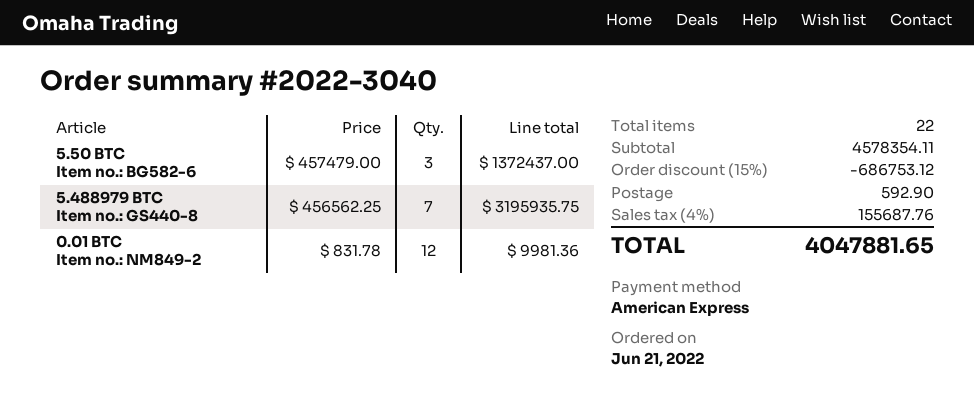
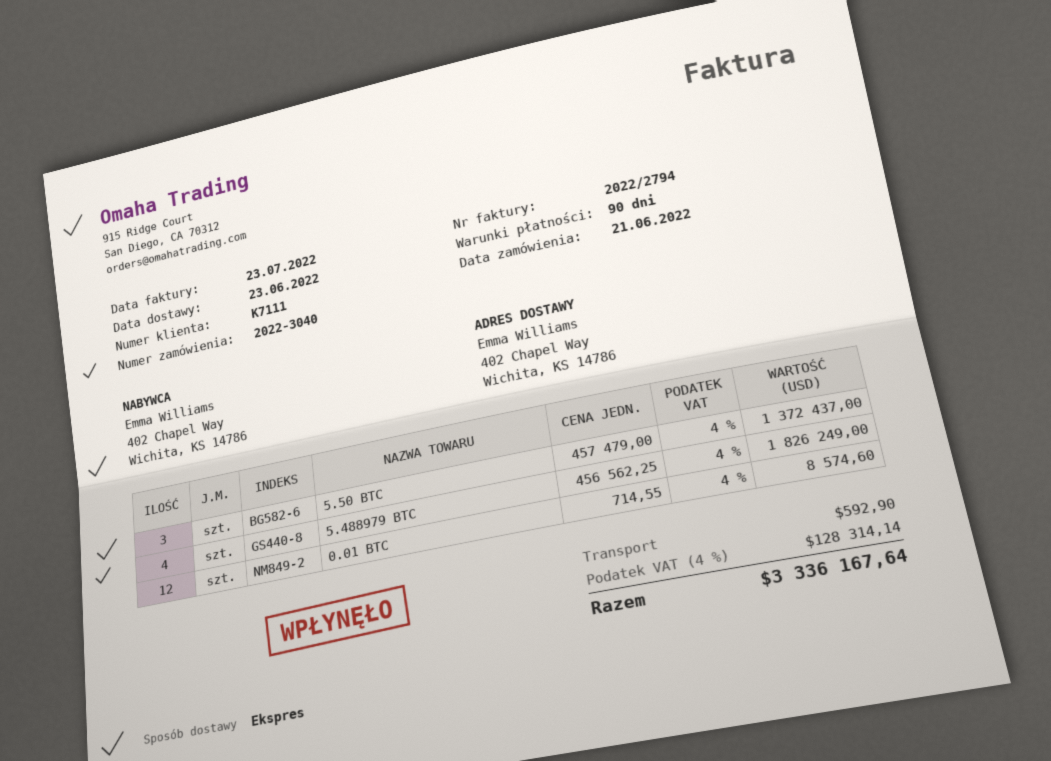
5.488979 BTC: 7 x 456562.25 = 3195935.75 -> 4 x 456562.25 = 1826249.00
0.01 BTC: 12 x 831.78 = 9981.36 -> 12 x 714.55 = 8574.60
discount: 15% = 686753.12 -> none
tax: 4% = 155687.76 -> 4% = 128314.14
total: 4047881.65 -> 3336167.64

